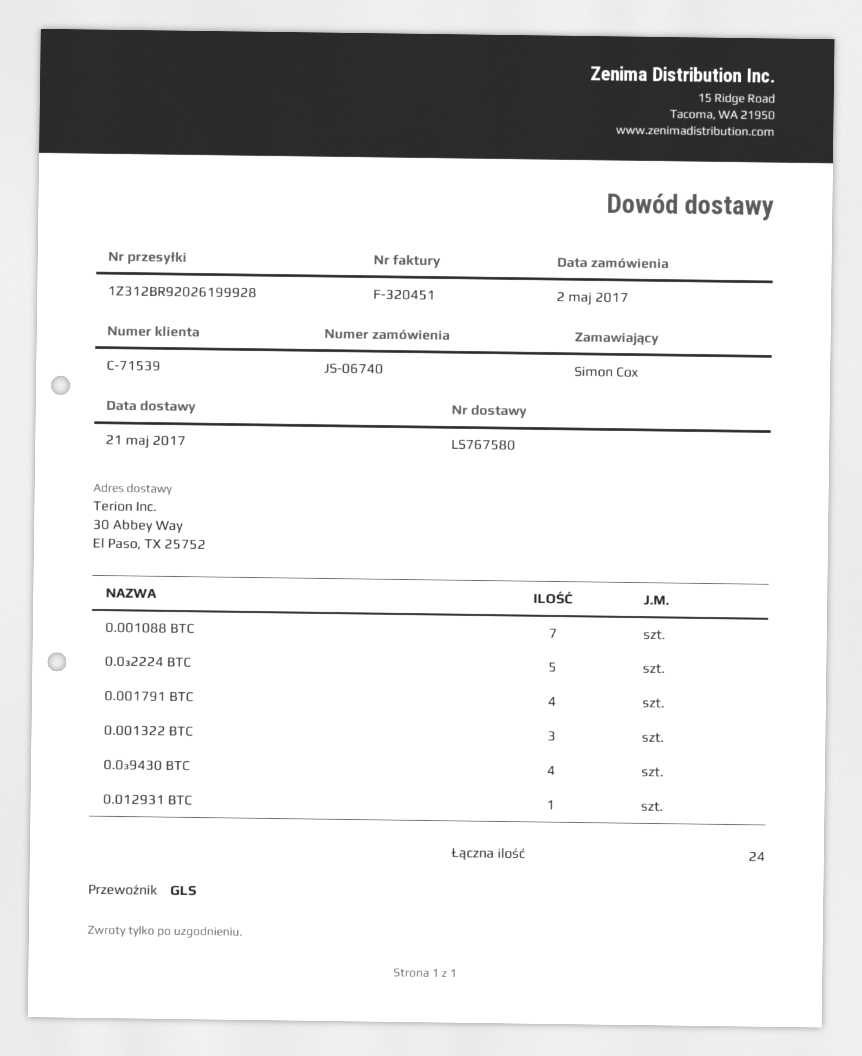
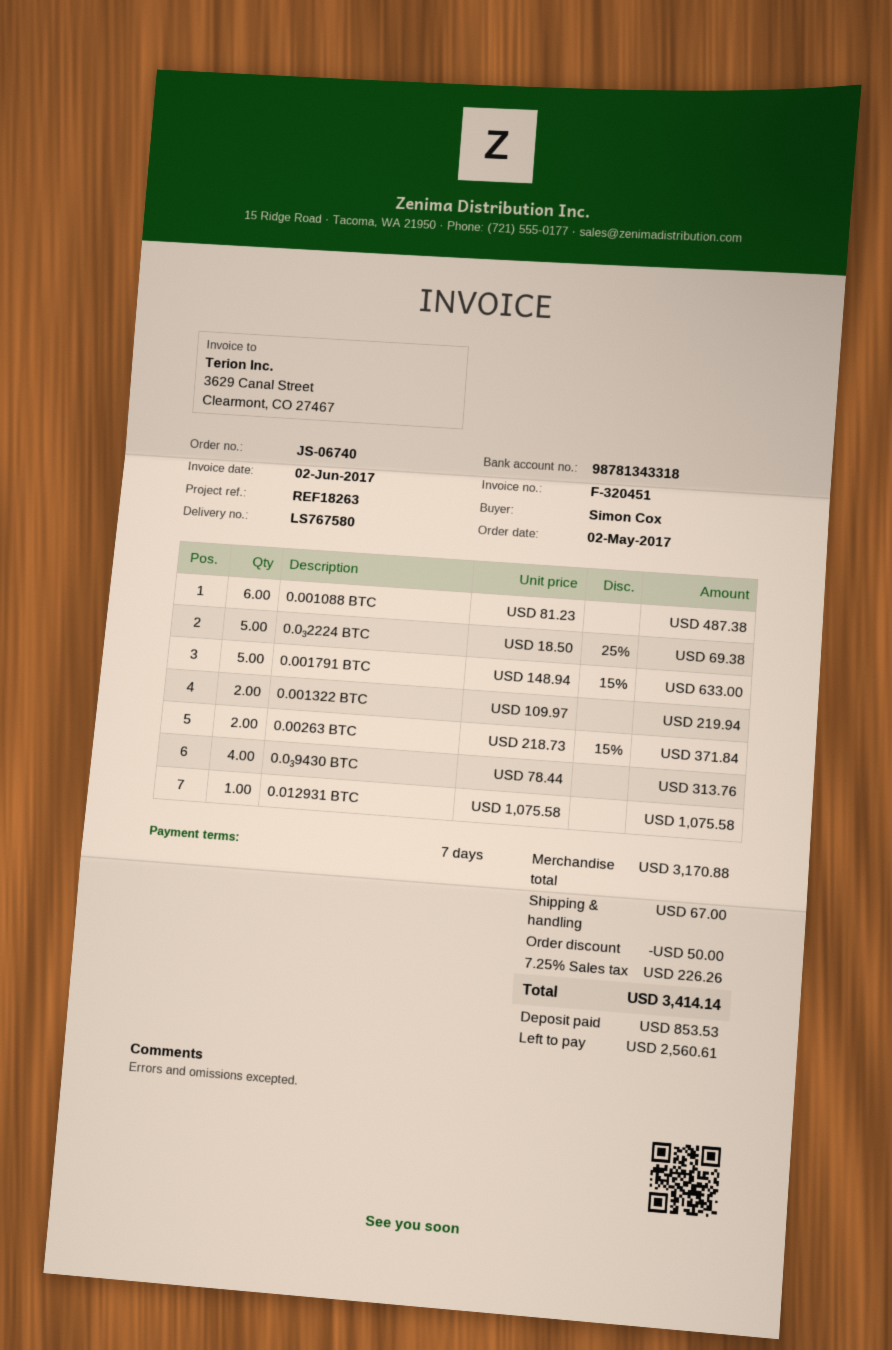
0.001088 BTC: 7 -> 6
0.001791 BTC: 4 -> 5
0.001322 BTC: 3 -> 2
0.00263 BTC: none -> 2

